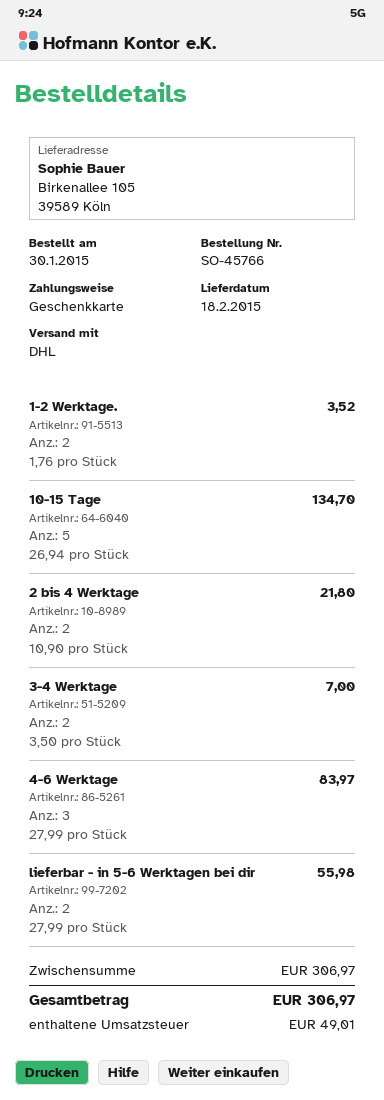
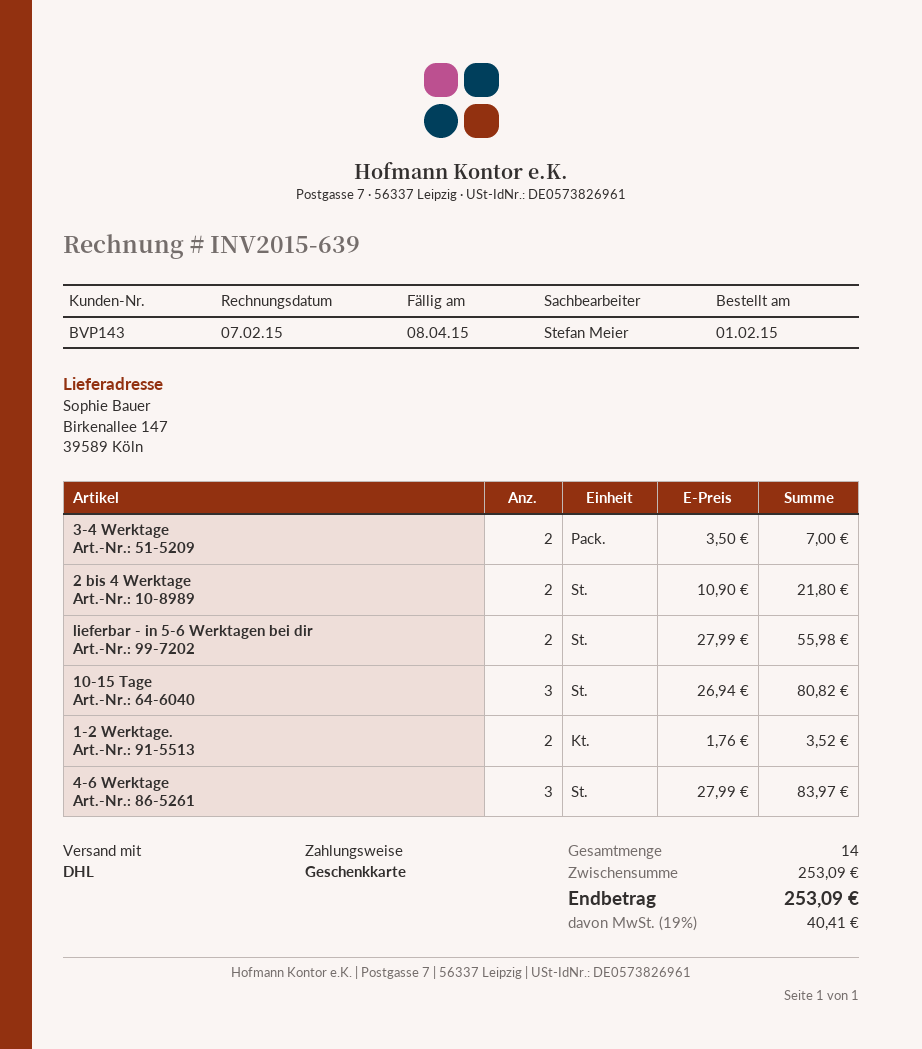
order date: 2015-01-30 -> 2015-02-01
ship to: Birkenallee 105, 39589 Köln -> Birkenallee 147, 39589 Köln
10-15 Tage: 5 x 26.94 = 134.70 -> 3 x 26.94 = 80.82
subtotal: 306.97 -> 253.09
tax: 49.01 -> 40.41
total: 306.97 -> 253.09

